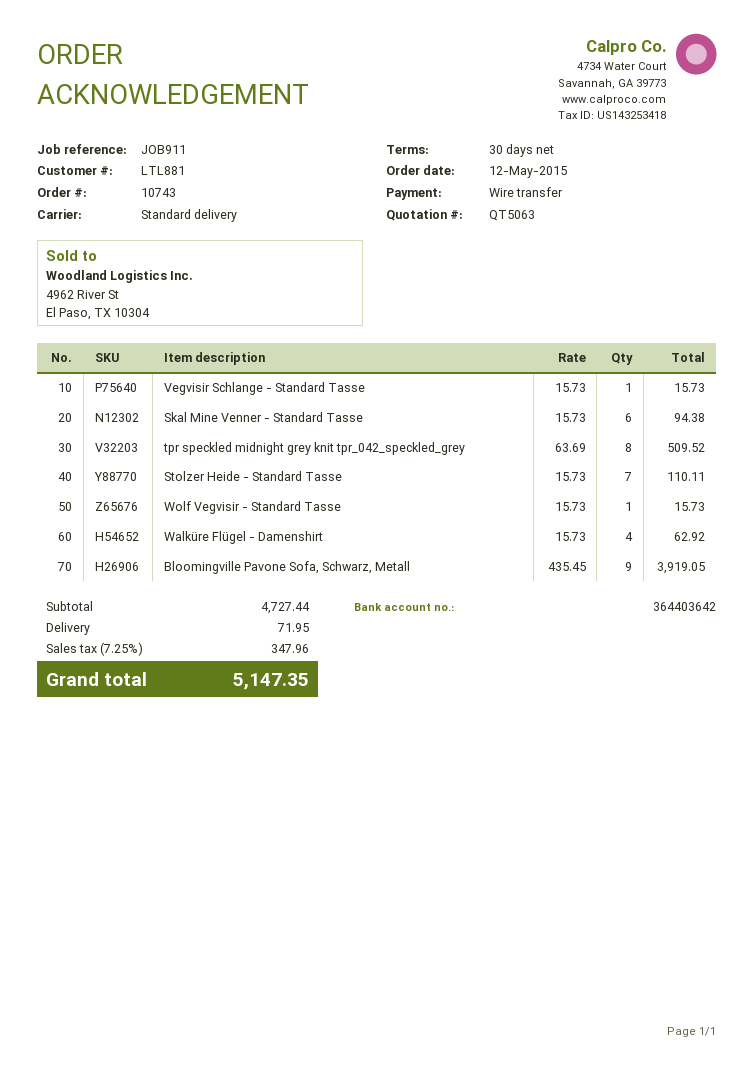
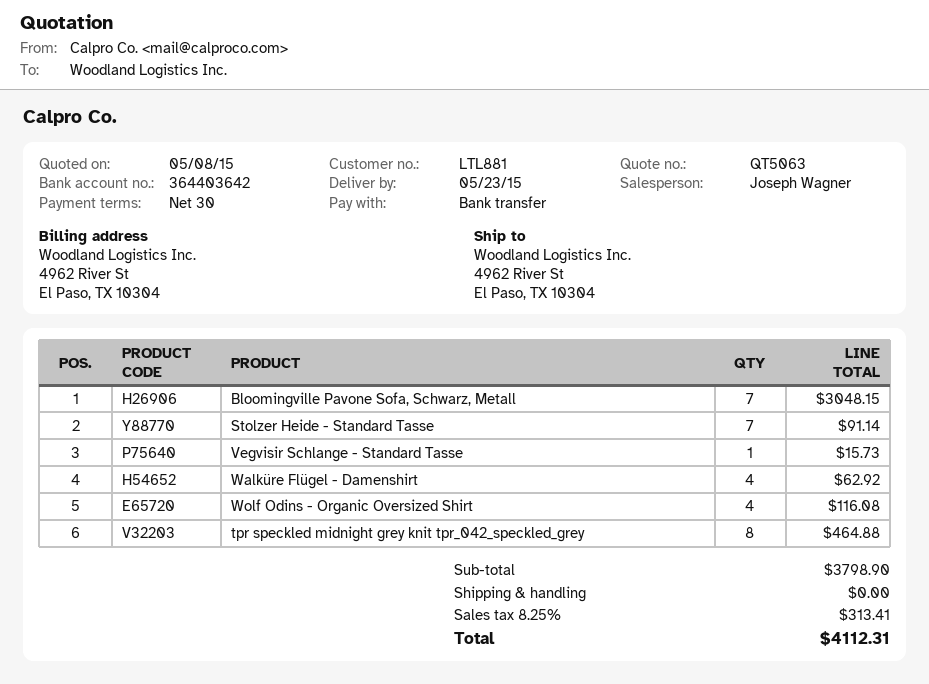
Skal Mine Venner - Standard Tasse: 6 for 94.38 -> none
tpr speckled midnight grey knit tpr_042_speckled_grey: 8 for 509.52 -> 8 for 464.88
Stolzer Heide - Standard Tasse: 7 for 110.11 -> 7 for 91.14
Wolf Vegvisir - Standard Tasse: 1 for 15.73 -> none
Bloomingville Pavone Sofa, Schwarz, Metall: 9 for 3919.05 -> 7 for 3048.15
Wolf Odins - Organic Oversized Shirt: none -> 4 for 116.08
subtotal: 4727.44 -> 3798.90
shipping: 71.95 -> 0.00
tax: 7.25% = 347.96 -> 8.25% = 313.41
total: 5147.35 -> 4112.31

